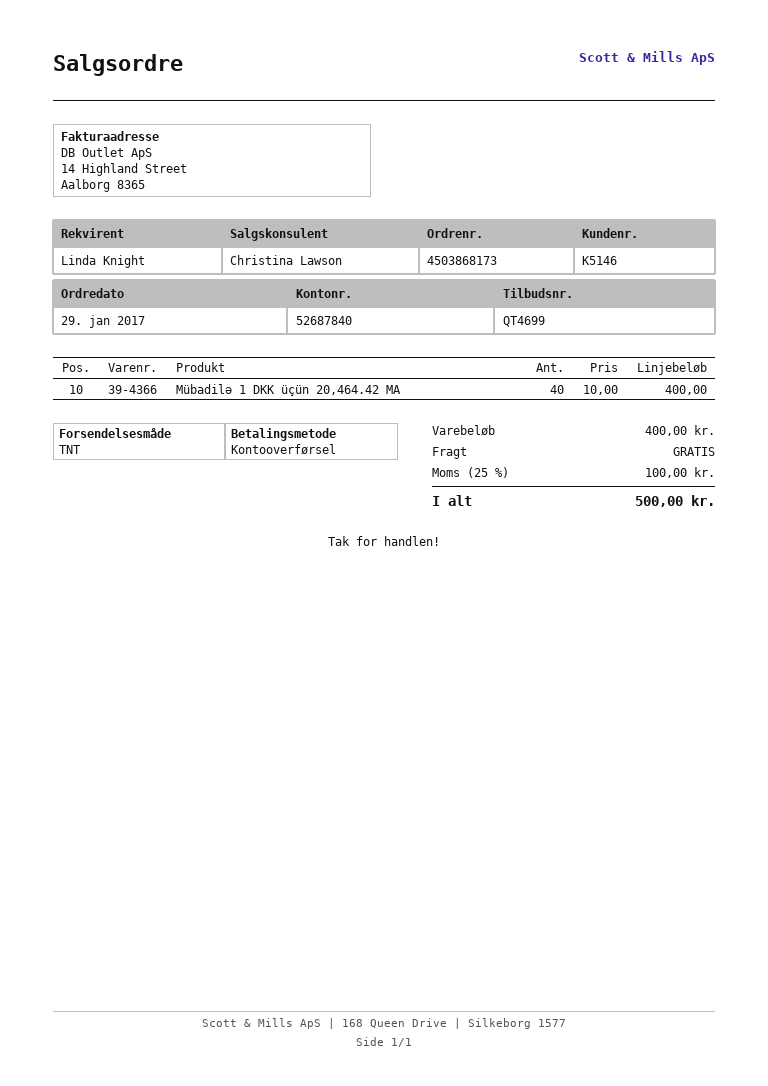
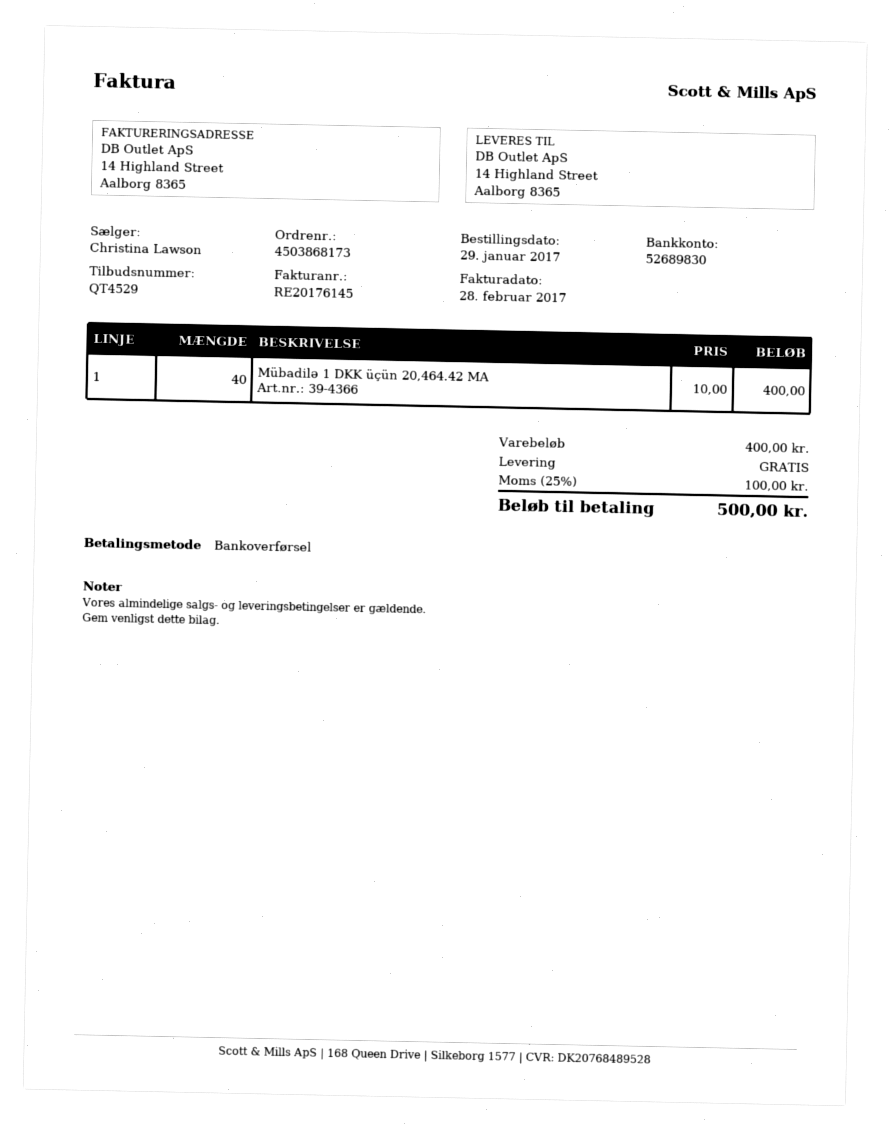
quote number: QT4699 -> QT4529
bank account: 52687840 -> 52689830

